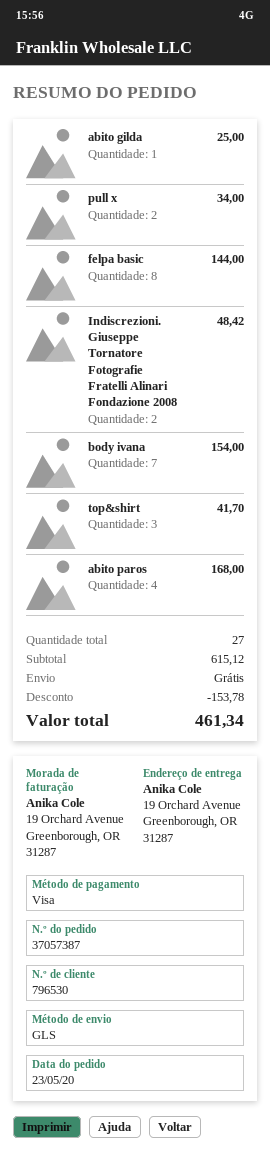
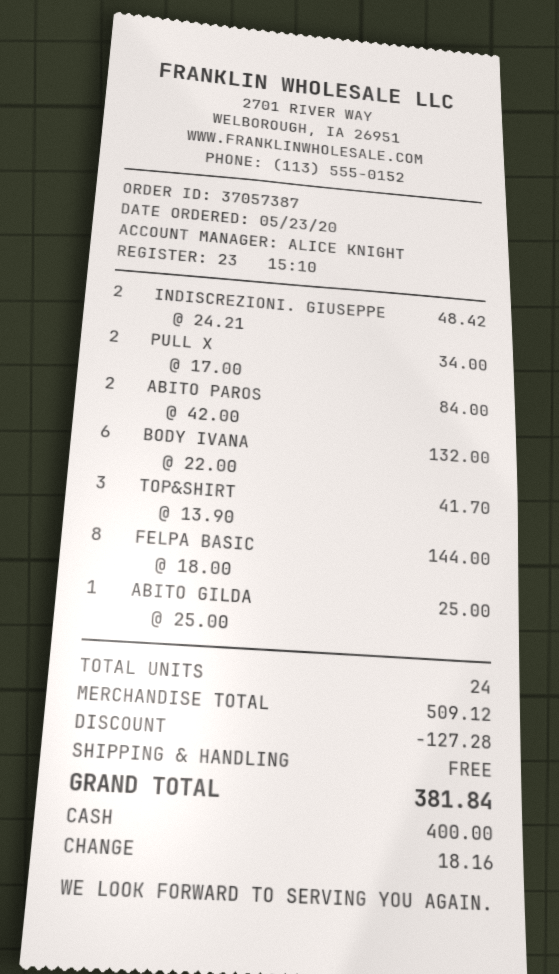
payment method: Visa -> cash
body ivana: 7 for 154.00 -> 6 for 132.00
abito paros: 4 for 168.00 -> 2 for 84.00
total quantity: 27 -> 24
subtotal: 615.12 -> 509.12
discount: 153.78 -> 127.28
total: 461.34 -> 381.84

